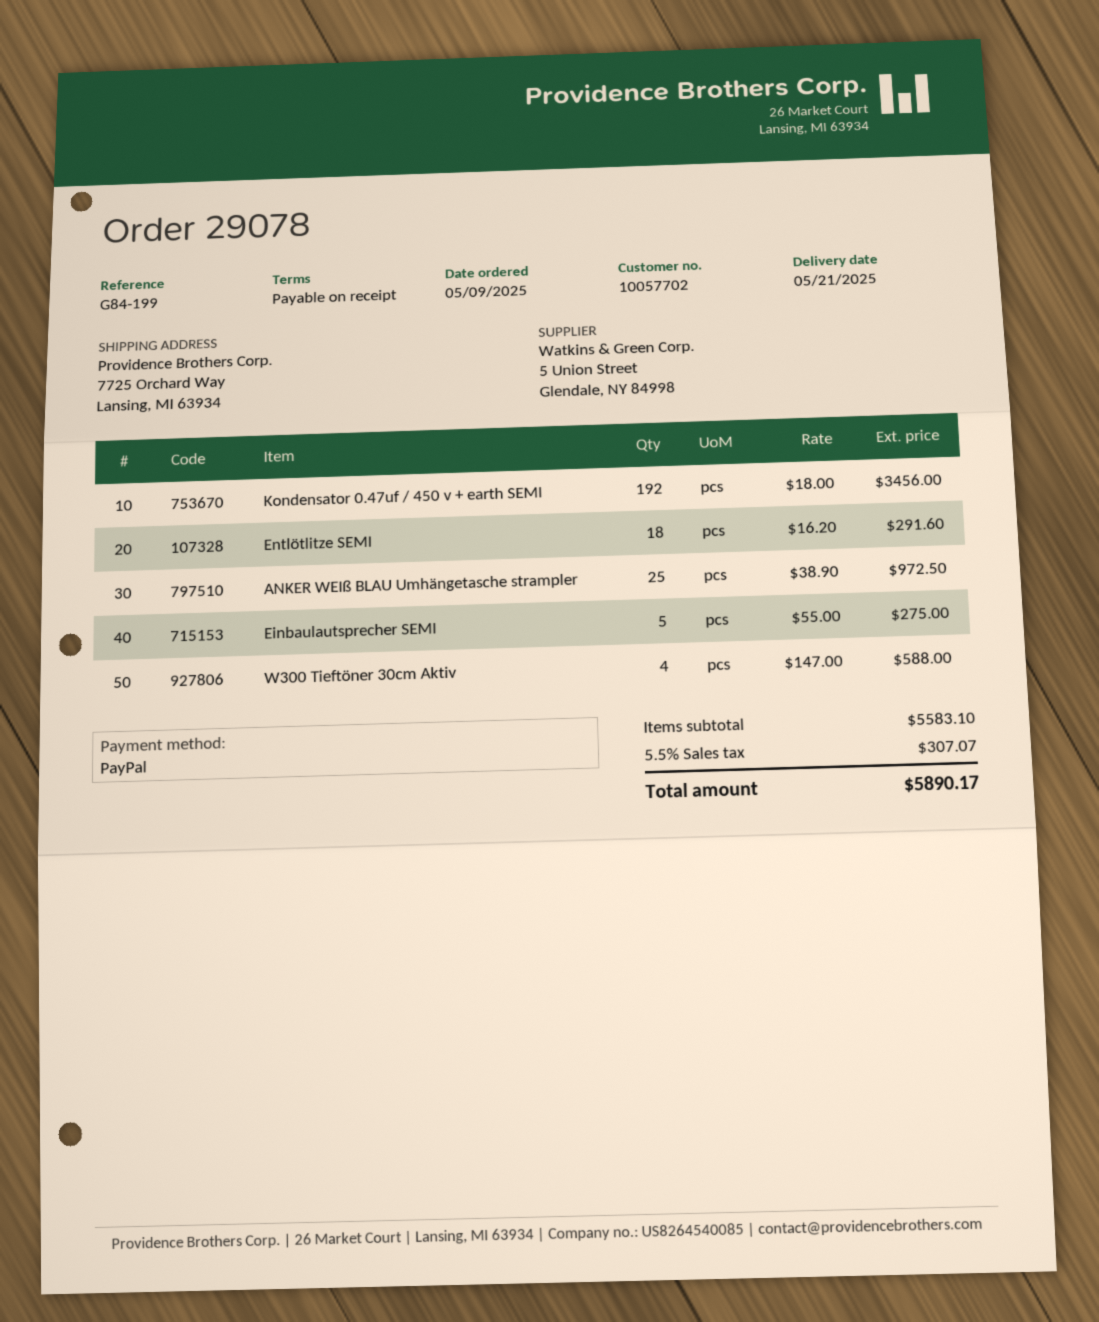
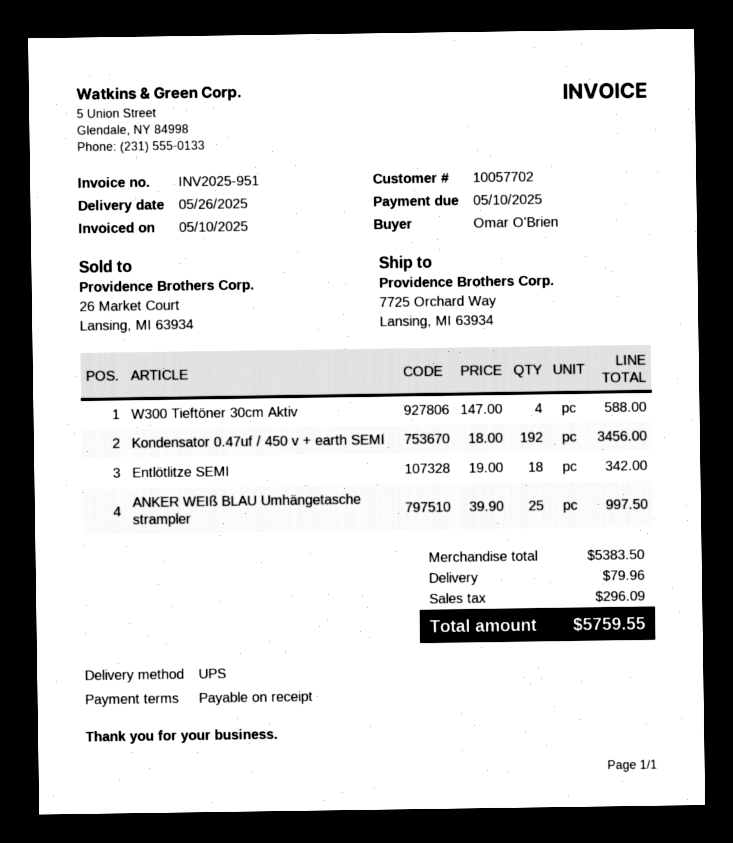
delivery date: 2025-05-21 -> 2025-05-26
Entlötlitze SEMI: 18 x 16.20 = 291.60 -> 18 x 19.00 = 342.00
ANKER WEIß BLAU Umhängetasche strampler: 25 x 38.90 = 972.50 -> 25 x 39.90 = 997.50
Einbaulautsprecher SEMI: 5 x 55.00 = 275.00 -> none
subtotal: 5583.10 -> 5383.50
shipping: none -> 79.96
tax: 307.07 -> 296.09
total: 5890.17 -> 5759.55

